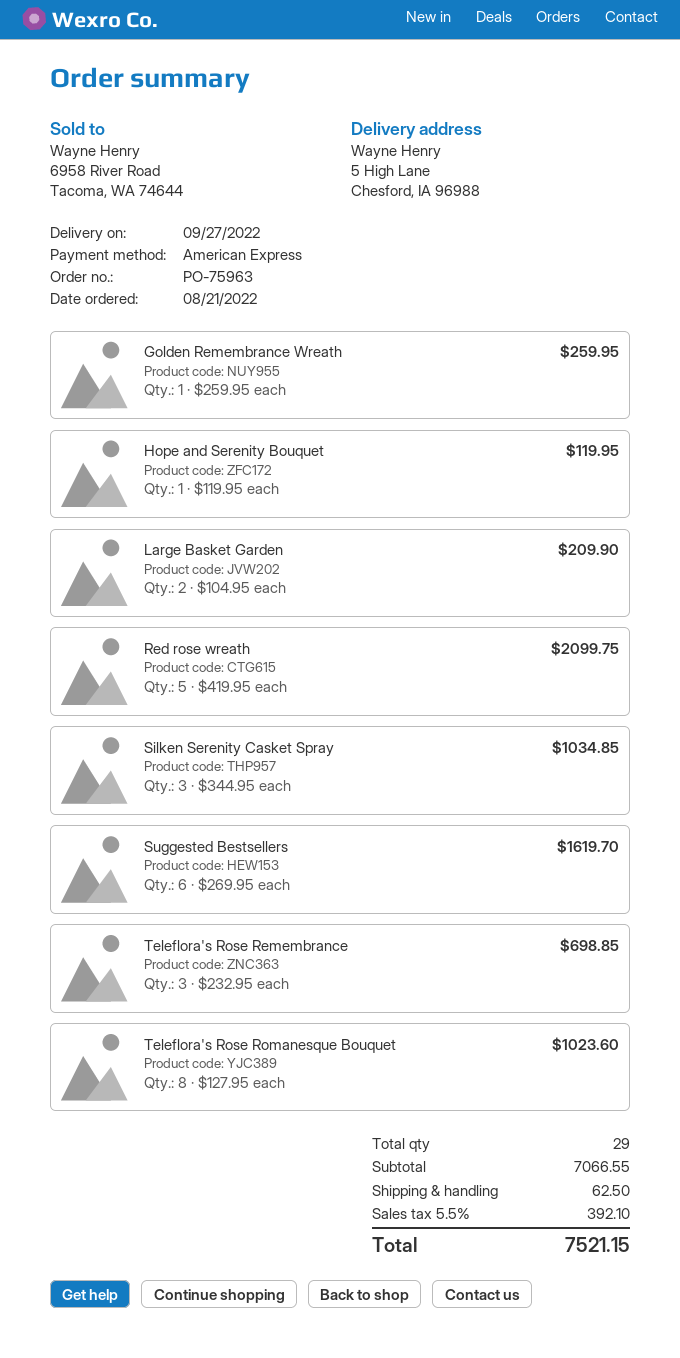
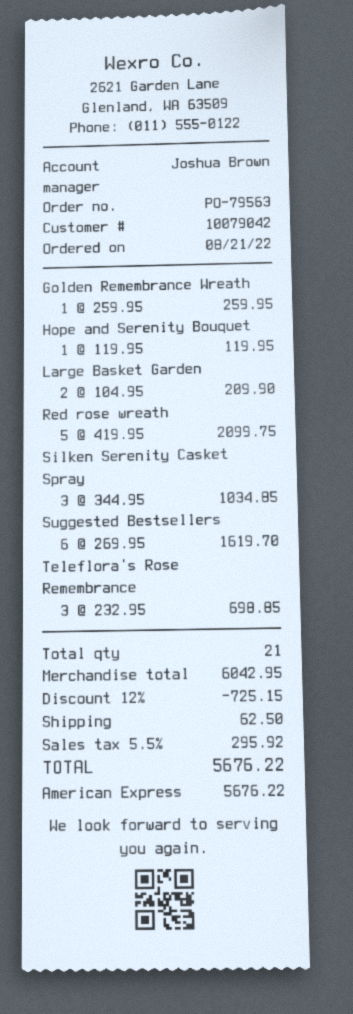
order number: PO-75963 -> PO-79563
Teleflora's Rose Romanesque Bouquet: 8 x 127.95 = 1023.60 -> none
total quantity: 29 -> 21
subtotal: 7066.55 -> 6042.95
discount: none -> 12% = 725.15
tax: 5.5% = 392.10 -> 5.5% = 295.92
total: 7521.15 -> 5676.22

